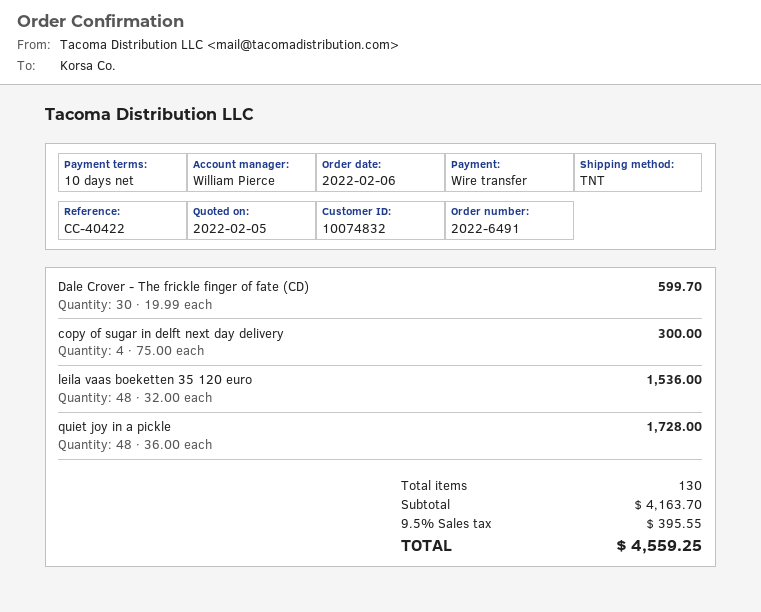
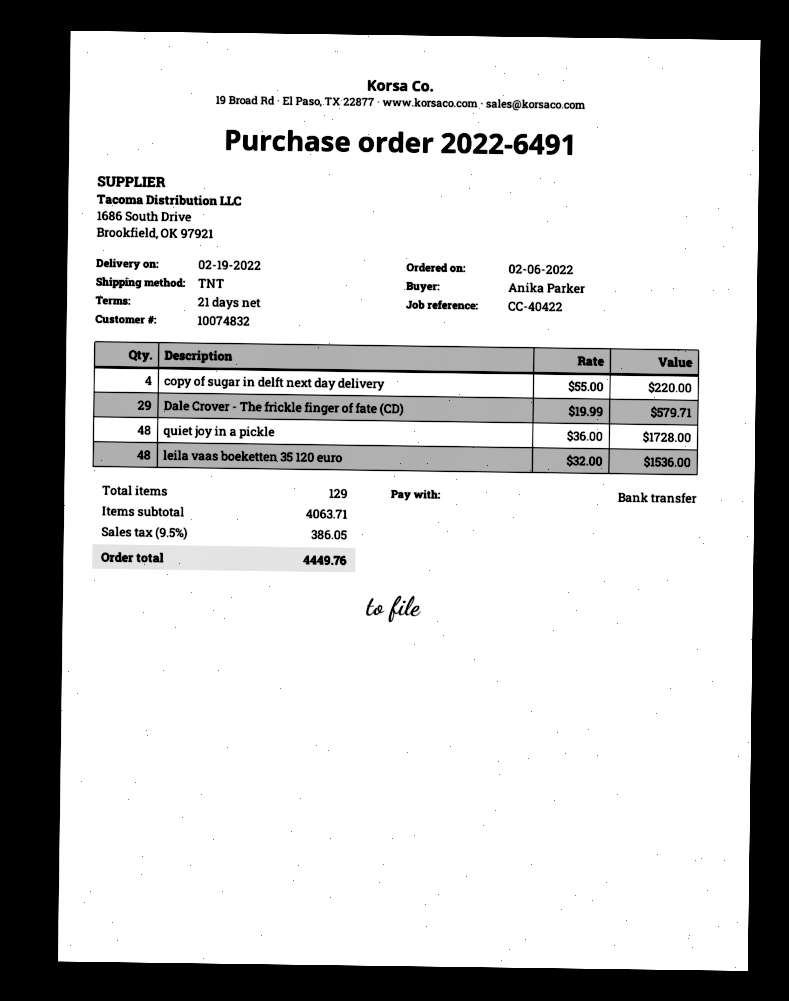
payment terms: 10 days -> 21 days
Dale Crover - The frickle finger of fate (CD): 30 x 19.99 = 599.70 -> 29 x 19.99 = 579.71
copy of sugar in delft next day delivery: 4 x 75.00 = 300.00 -> 4 x 55.00 = 220.00
total quantity: 130 -> 129
subtotal: 4163.70 -> 4063.71
tax: 9.5% = 395.55 -> 9.5% = 386.05
total: 4559.25 -> 4449.76

